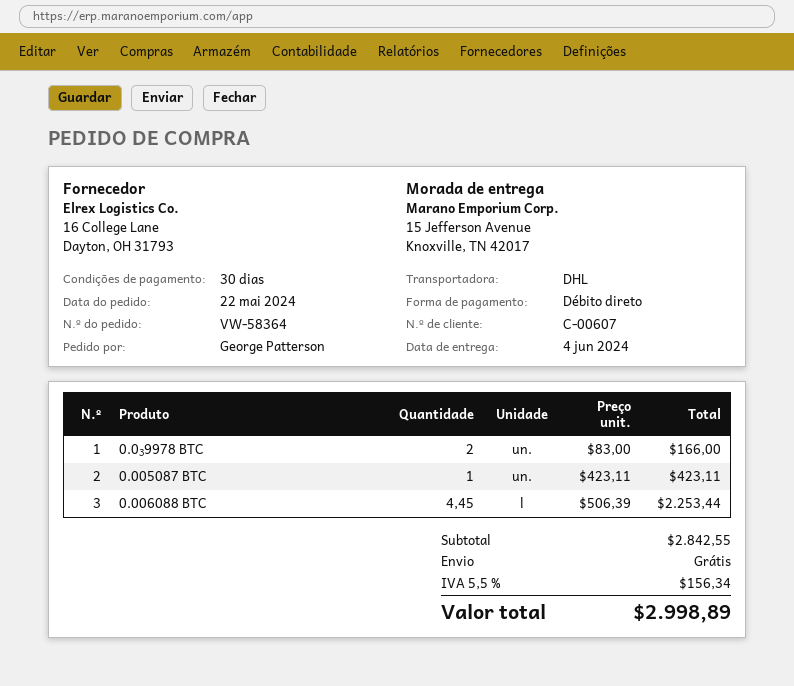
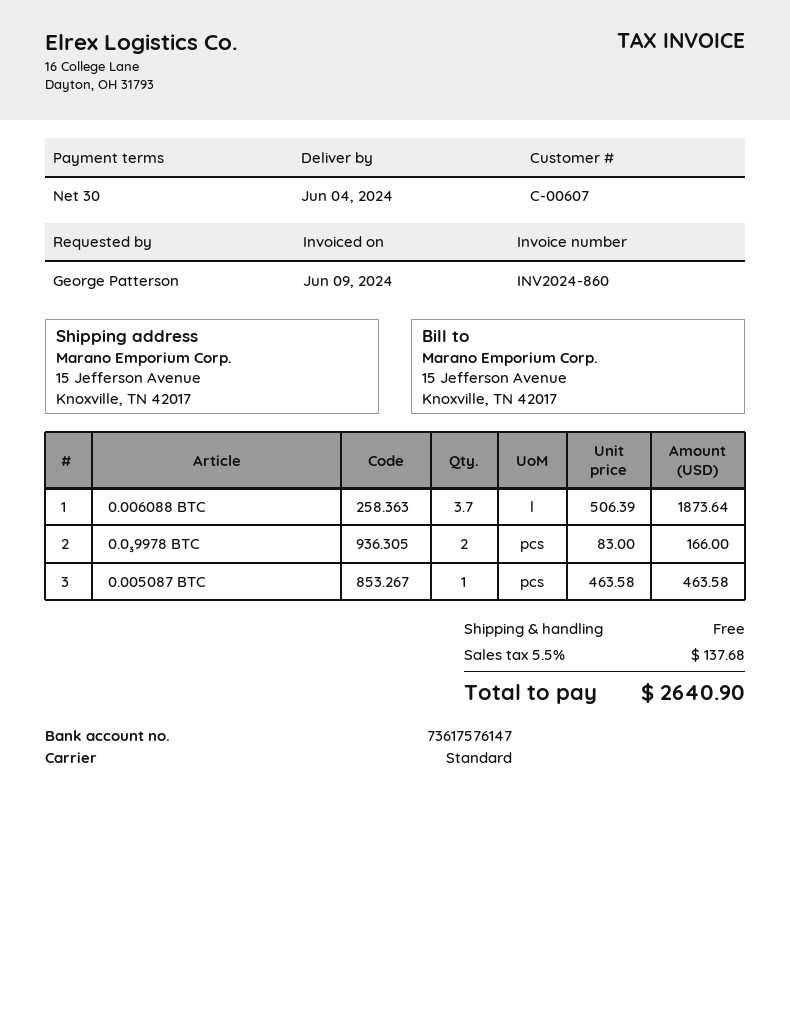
shipping method: DHL -> standard
0.005087 BTC: 1 x 423.11 = 423.11 -> 1 x 463.58 = 463.58
0.006088 BTC: 4.45 x 506.39 = 2253.44 -> 3.7 x 506.39 = 1873.64
tax: 5.5% = 156.34 -> 5.5% = 137.68
total: 2998.89 -> 2640.90

